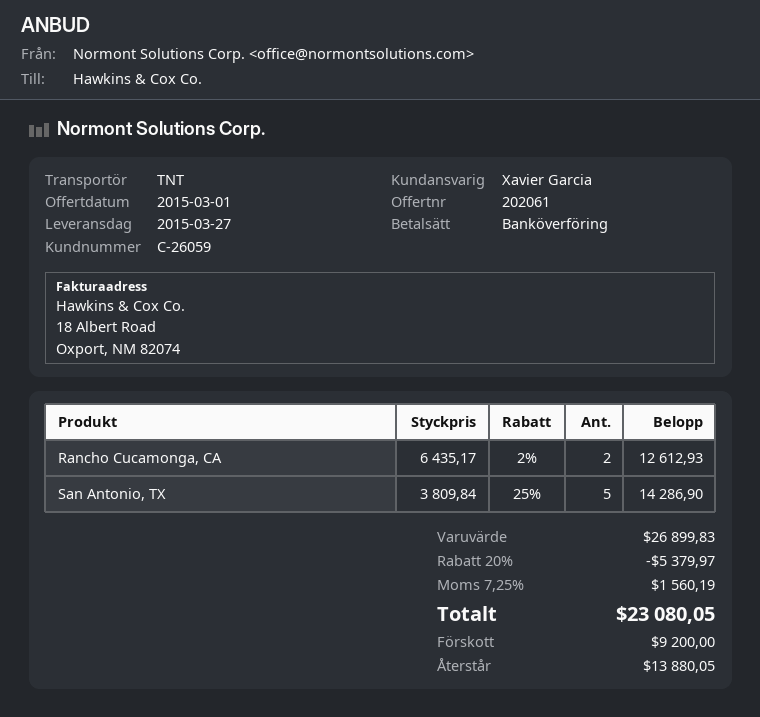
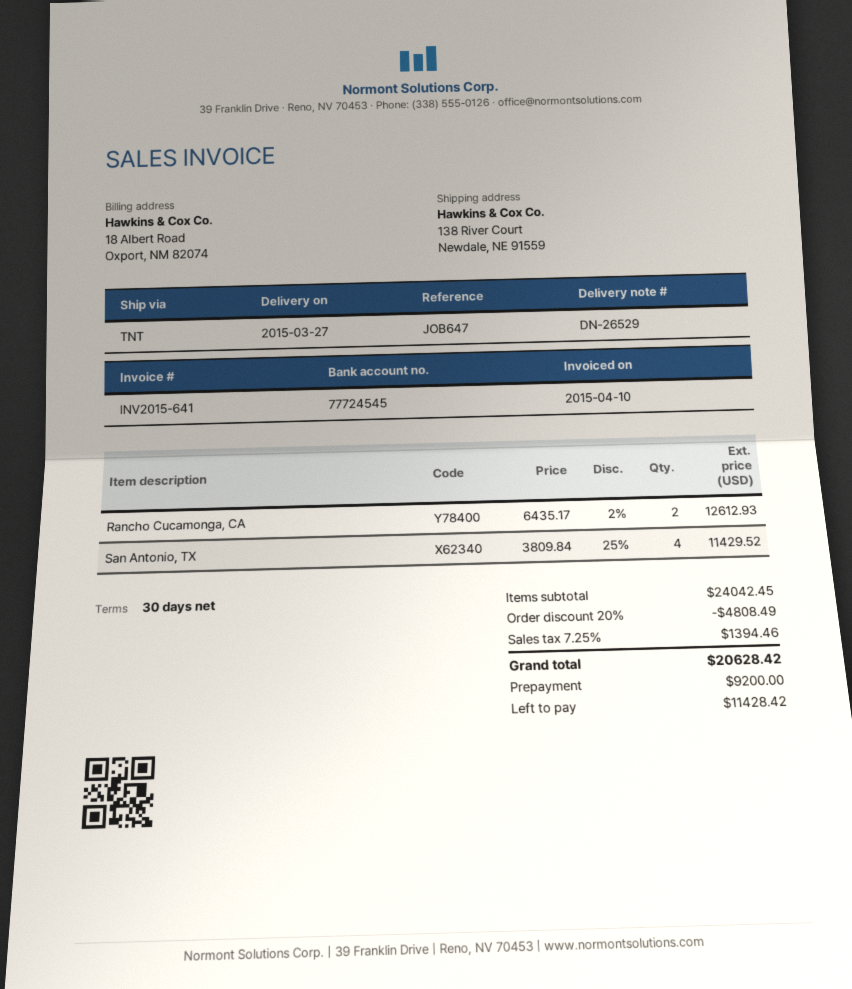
San Antonio, TX: 5 x 3809.84 - 25% = 14286.90 -> 4 x 3809.84 - 25% = 11429.52
subtotal: 26899.83 -> 24042.45
discount: 20% = 5379.97 -> 20% = 4808.49
tax: 7.25% = 1560.19 -> 7.25% = 1394.46
total: 23080.05 -> 20628.42
balance: 13880.05 -> 11428.42

